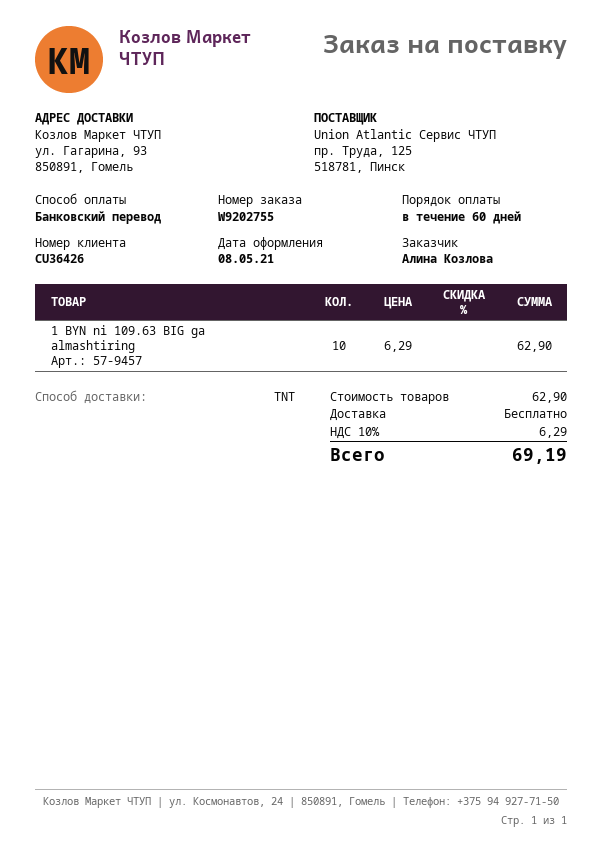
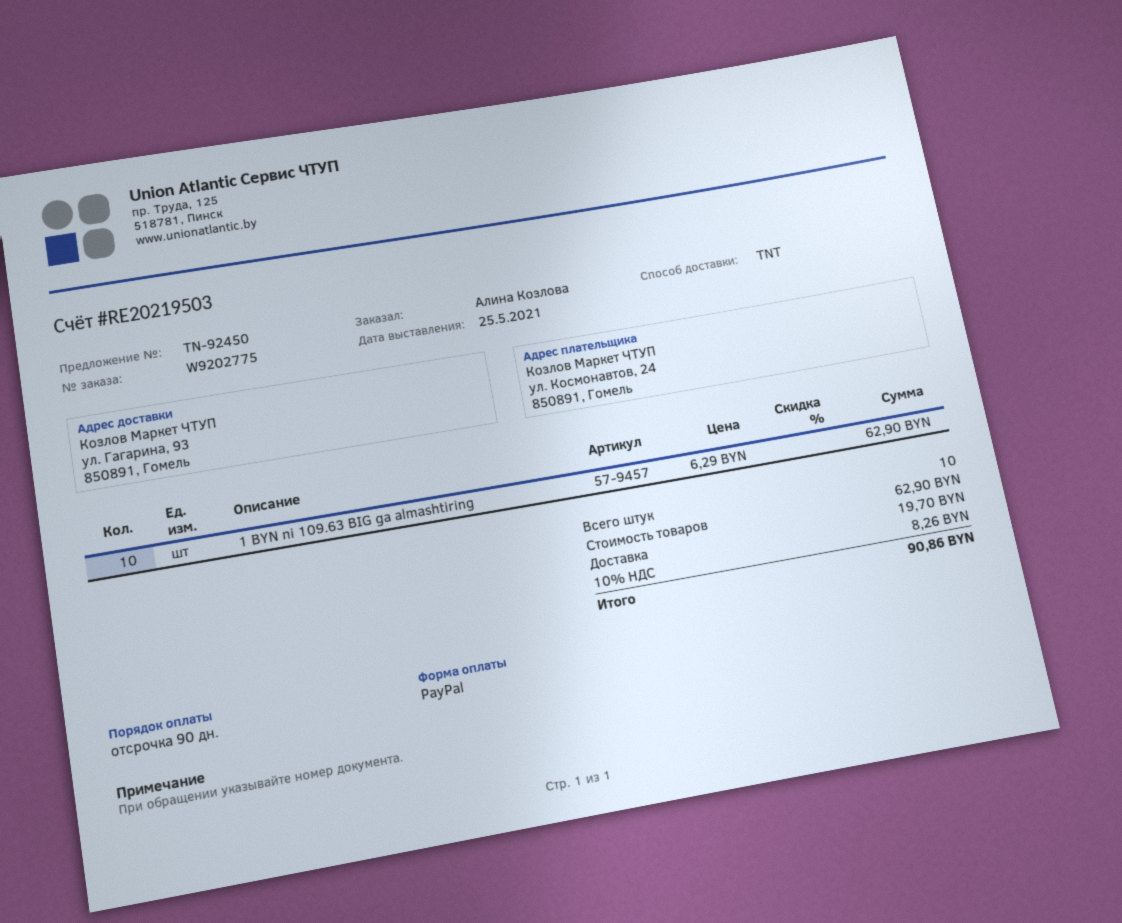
order number: W9202755 -> W9202775
payment terms: 60 days -> 90 days
payment method: bank transfer -> PayPal
shipping: 0.00 -> 19.70
tax: 10% = 6.29 -> 10% = 8.26
total: 69.19 -> 90.86

